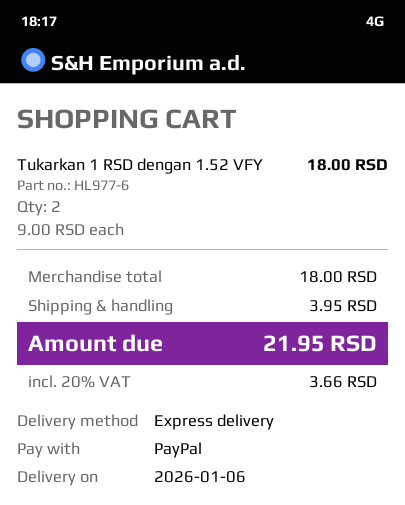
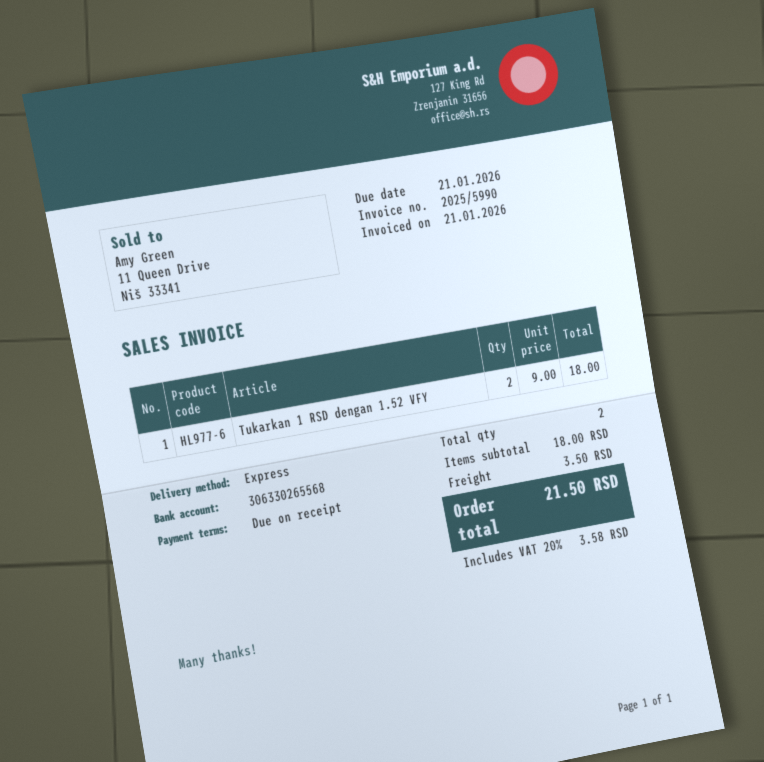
shipping: 3.95 -> 3.50
tax: 20% = 3.66 -> 20% = 3.58
total: 21.95 -> 21.50

